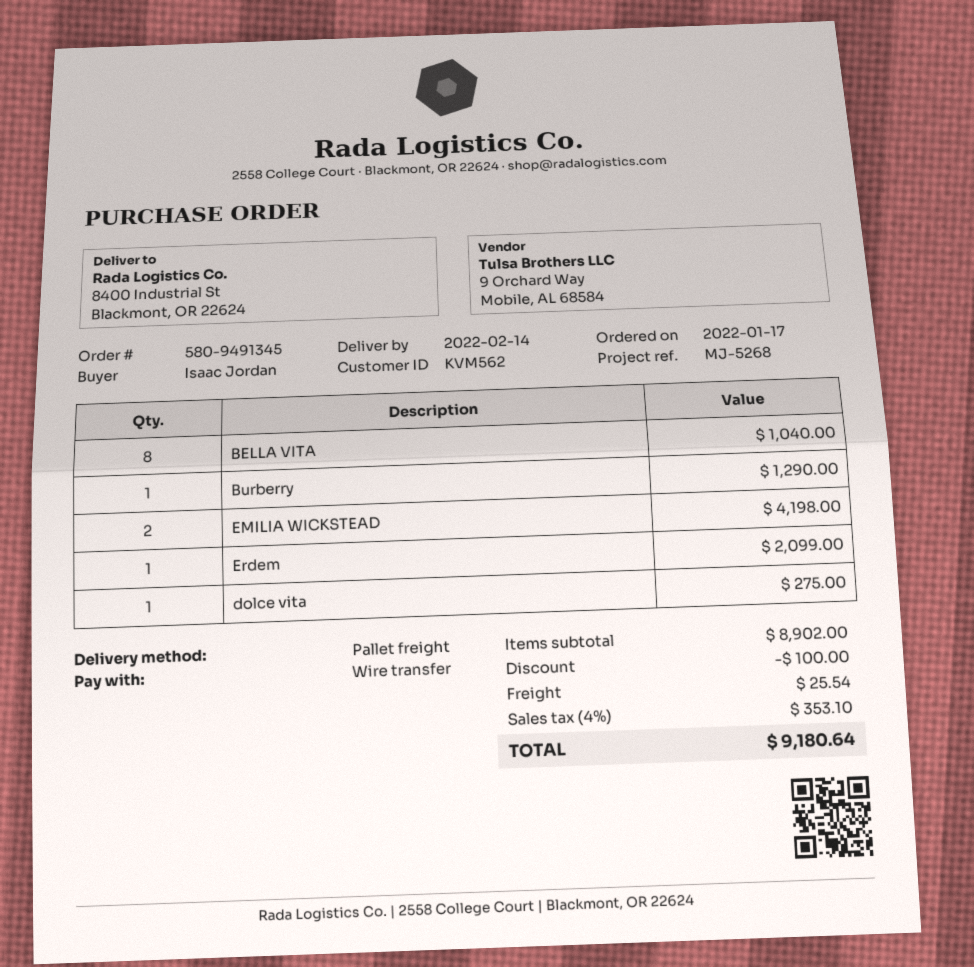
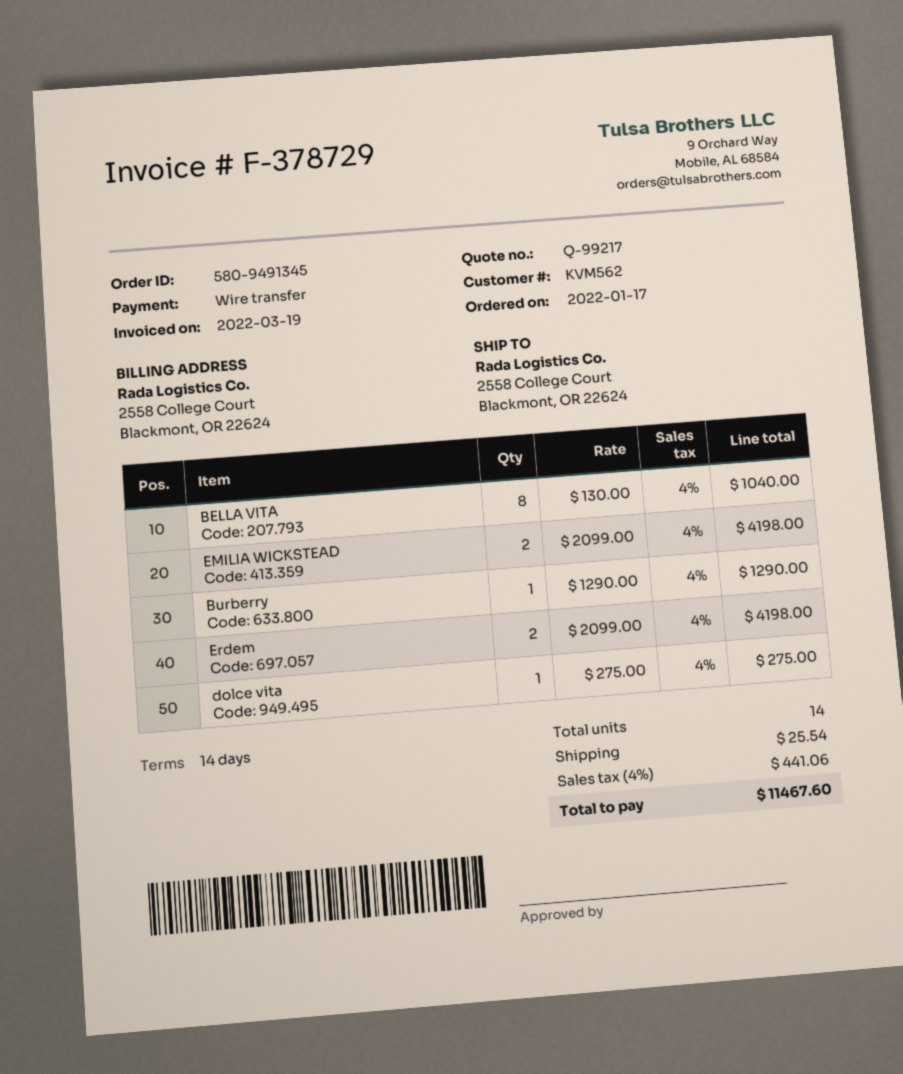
ship to: 8400 Industrial St, Blackmont, OR 22624 -> 2558 College Court, Blackmont, OR 22624
Erdem: 1 for 2099.00 -> 2 for 4198.00
discount: 100.00 -> none
tax: 4% = 353.10 -> 4% = 441.06
total: 9180.64 -> 11467.60

